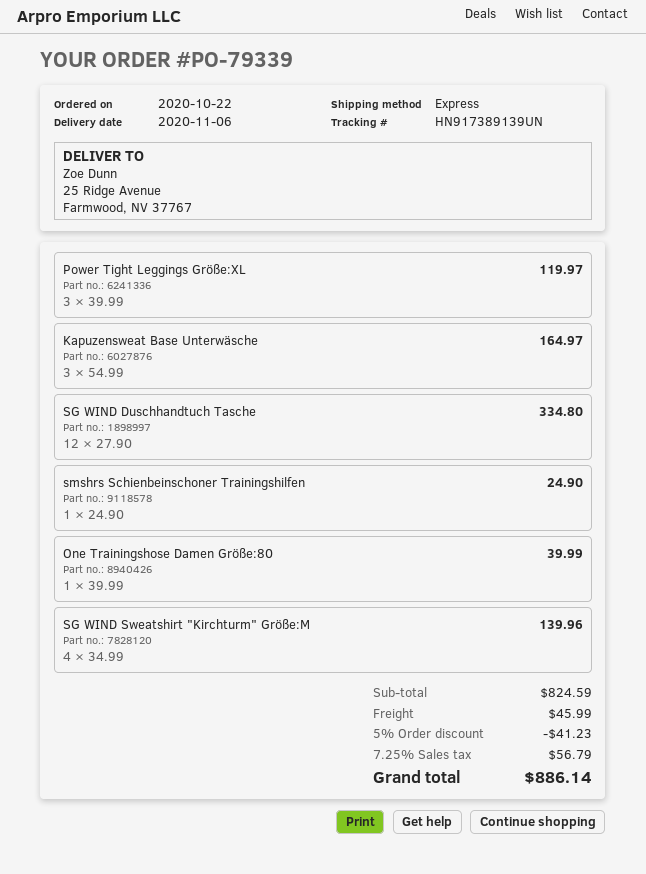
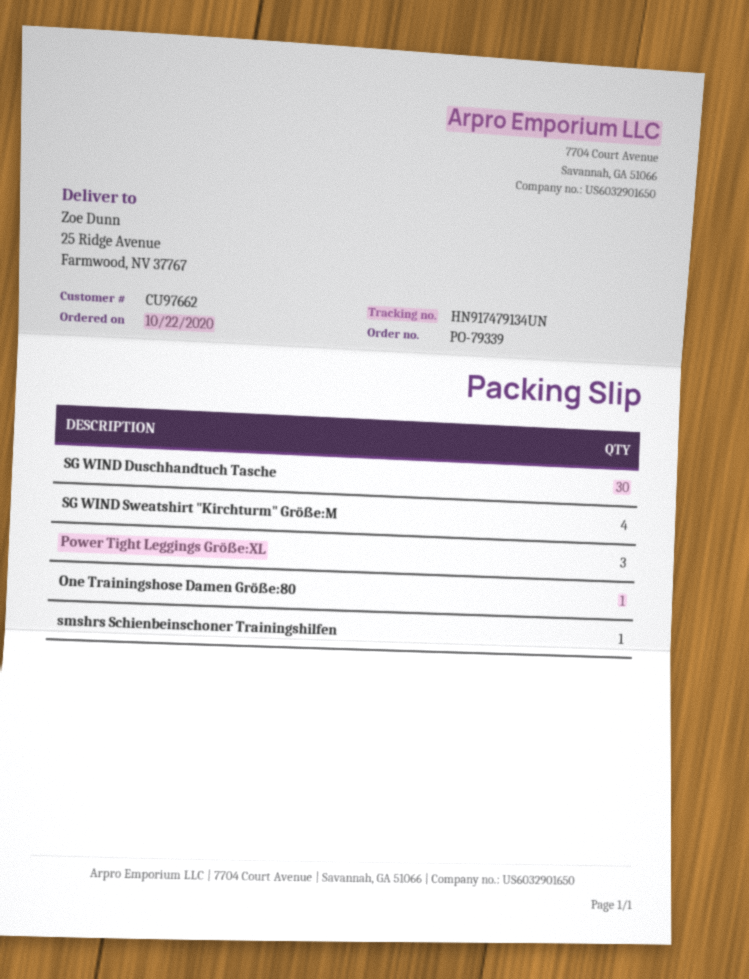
tracking number: HN917389139UN -> HN917479134UN
Kapuzensweat Base Unterwäsche: 3 -> none
SG WIND Duschhandtuch Tasche: 12 -> 30

